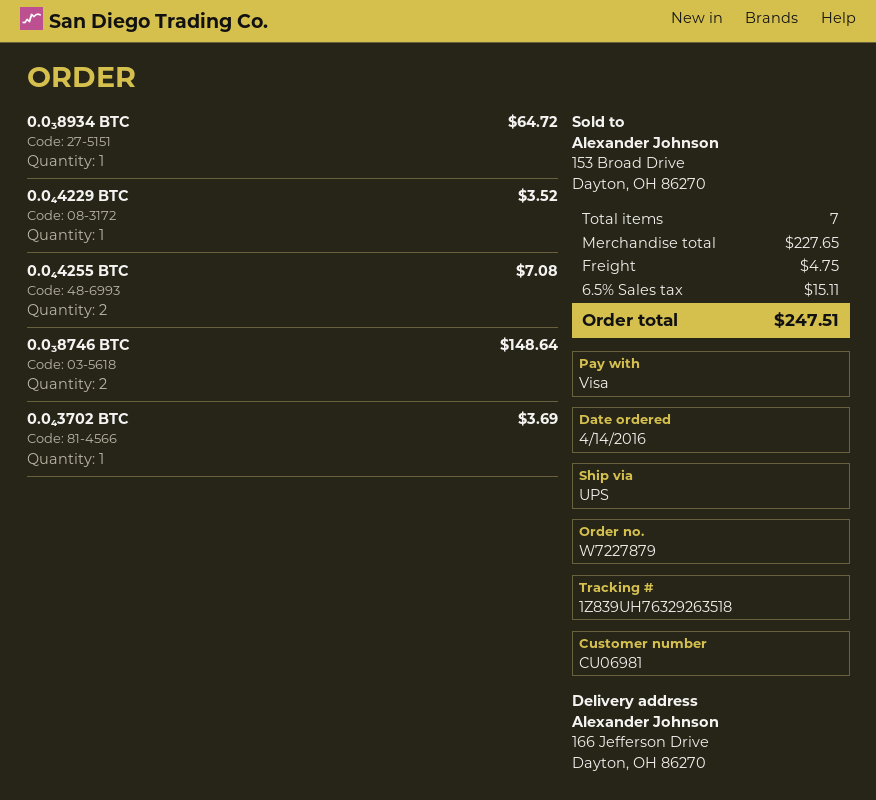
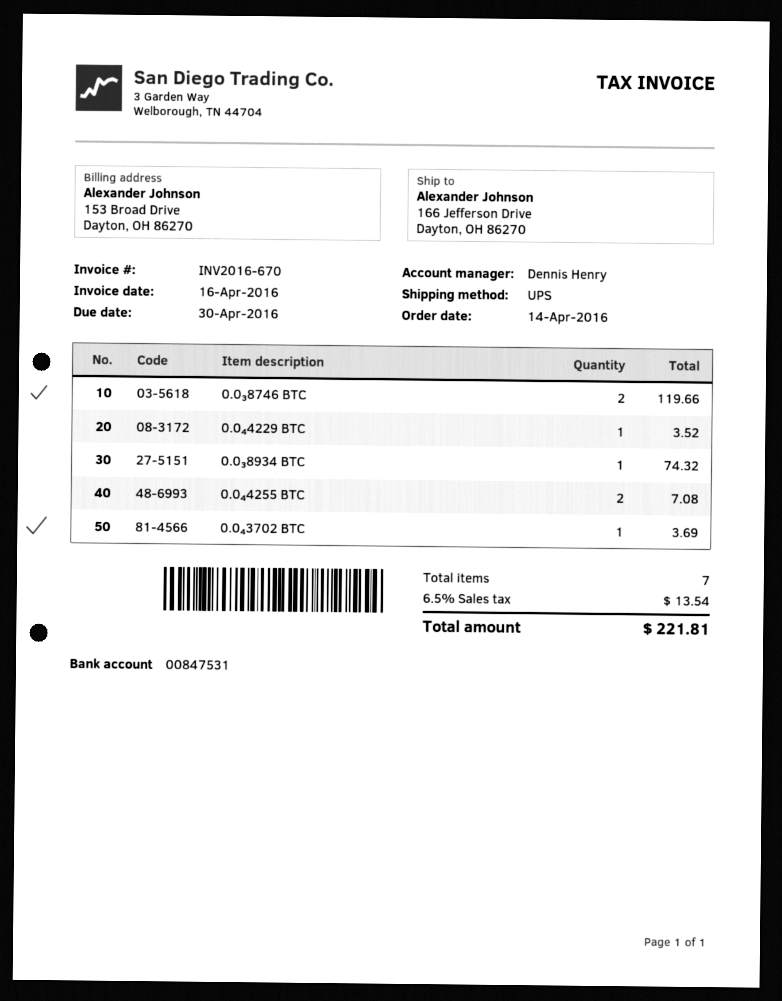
0.0₃8934 BTC: 1 for 64.72 -> 1 for 74.32
0.0₃8746 BTC: 2 for 148.64 -> 2 for 119.66
shipping: 4.75 -> none
tax: 6.5% = 15.11 -> 6.5% = 13.54
total: 247.51 -> 221.81

